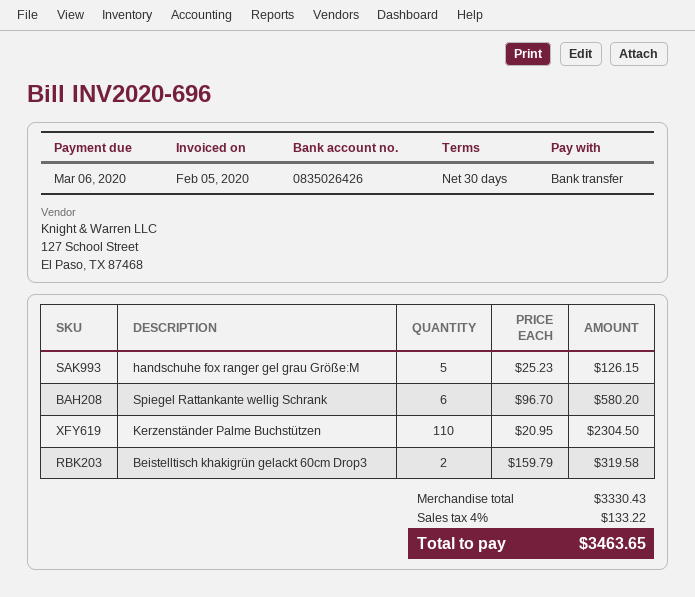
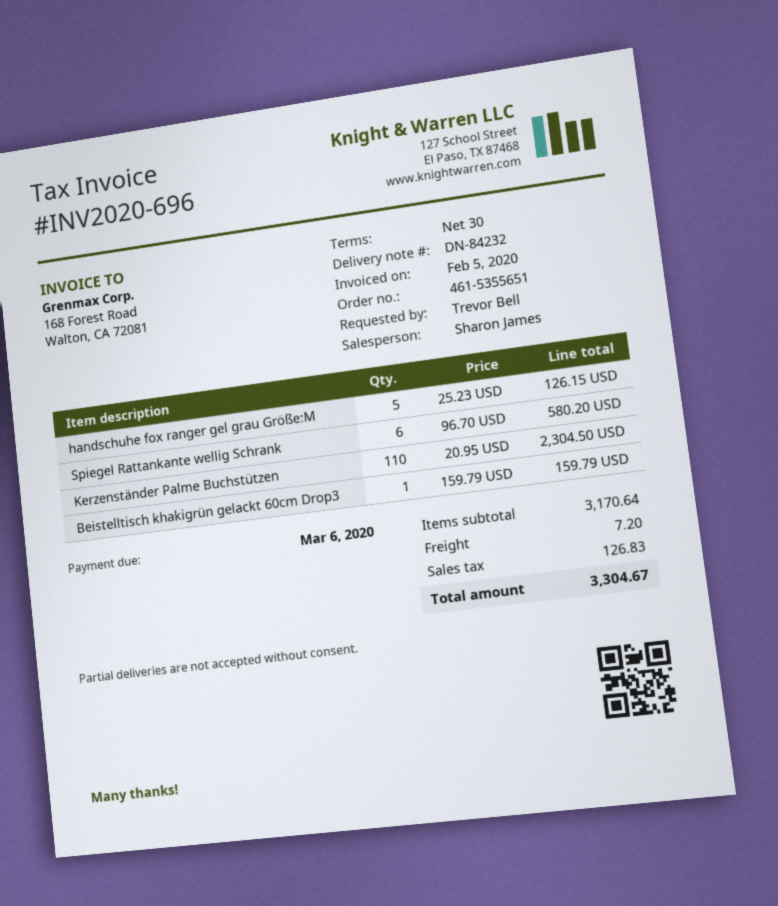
Beistelltisch khakigrün gelackt 60cm Drop3: 2 x 159.79 = 319.58 -> 1 x 159.79 = 159.79
subtotal: 3330.43 -> 3170.64
shipping: none -> 7.20
tax: 133.22 -> 126.83
total: 3463.65 -> 3304.67

